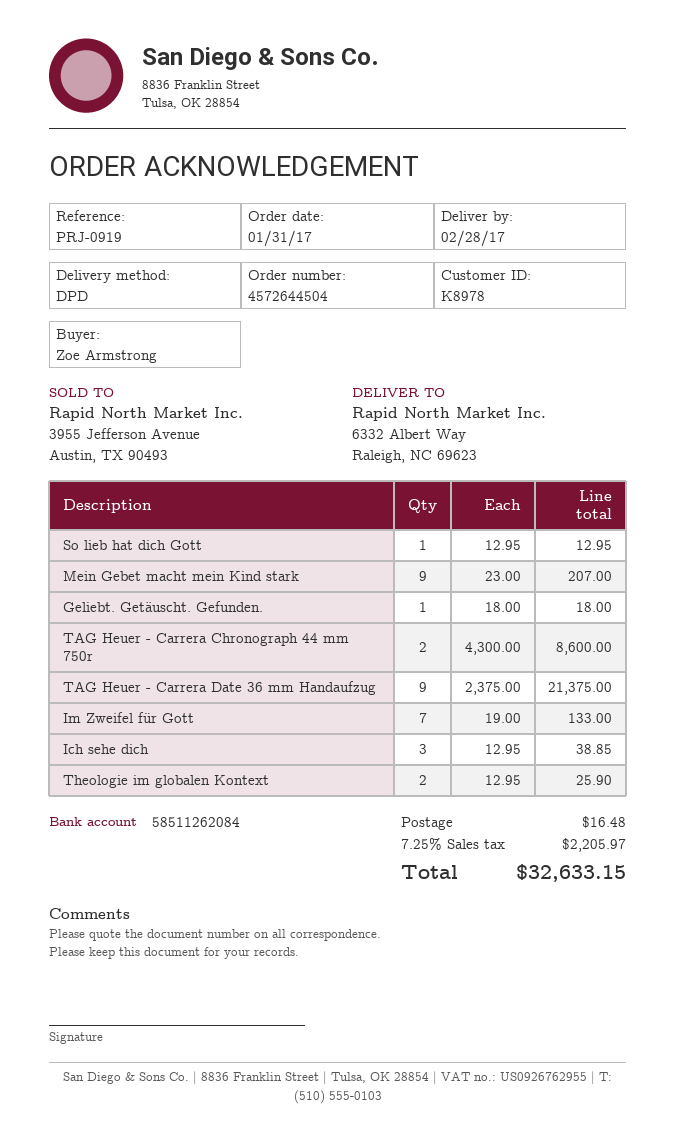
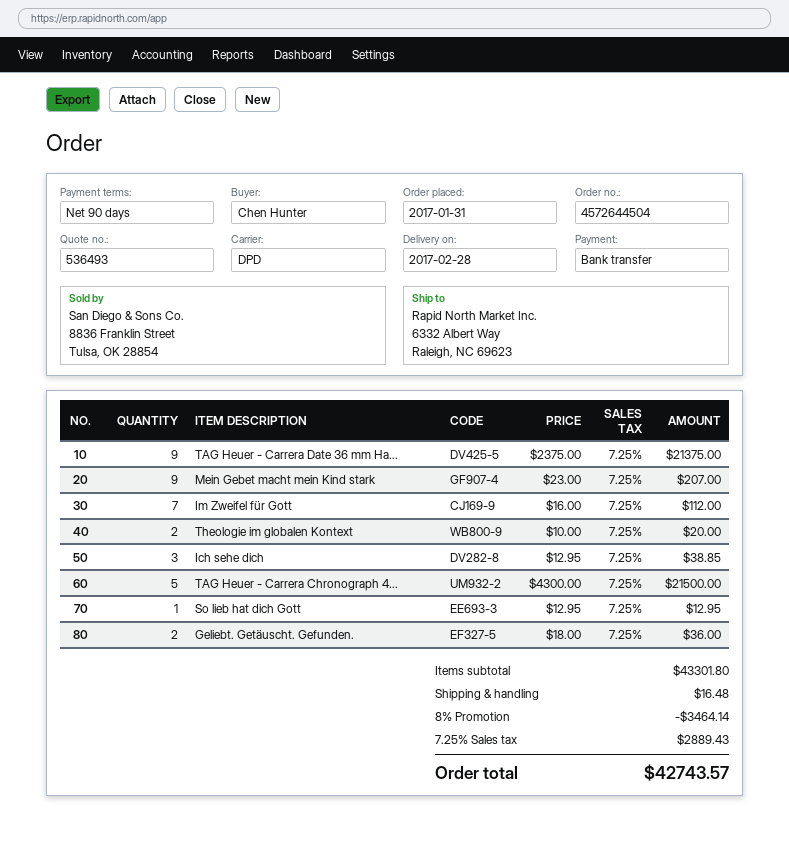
ordered by: Zoe Armstrong -> Chen Hunter
Geliebt. Getäuscht. Gefunden.: 1 x 18.00 = 18.00 -> 2 x 18.00 = 36.00
TAG Heuer - Carrera Chronograph 44 mm 750r: 2 x 4300.00 = 8600.00 -> 5 x 4300.00 = 21500.00
Im Zweifel für Gott: 7 x 19.00 = 133.00 -> 7 x 16.00 = 112.00
Theologie im globalen Kontext: 2 x 12.95 = 25.90 -> 2 x 10.00 = 20.00
discount: none -> 8% = 3464.14
tax: 7.25% = 2205.97 -> 7.25% = 2889.43
total: 32633.15 -> 42743.57

